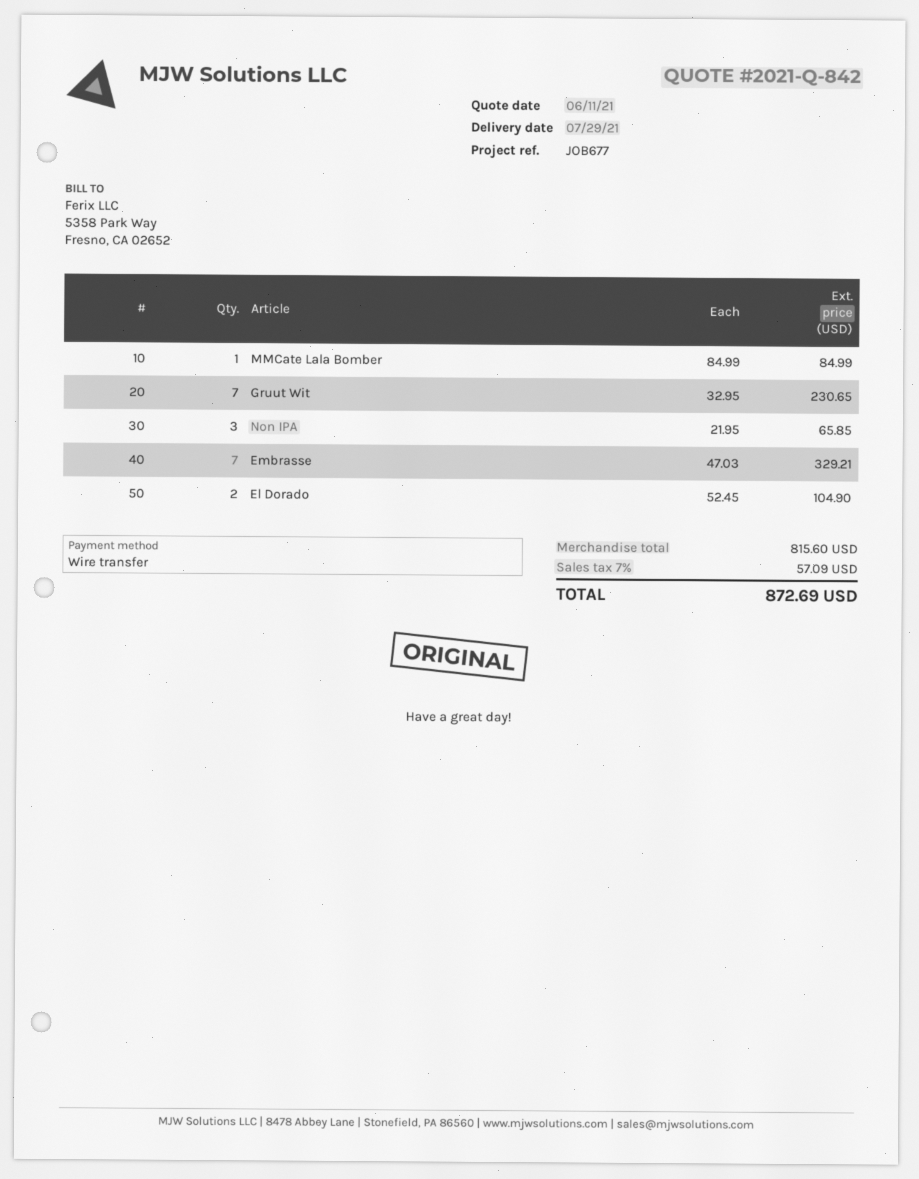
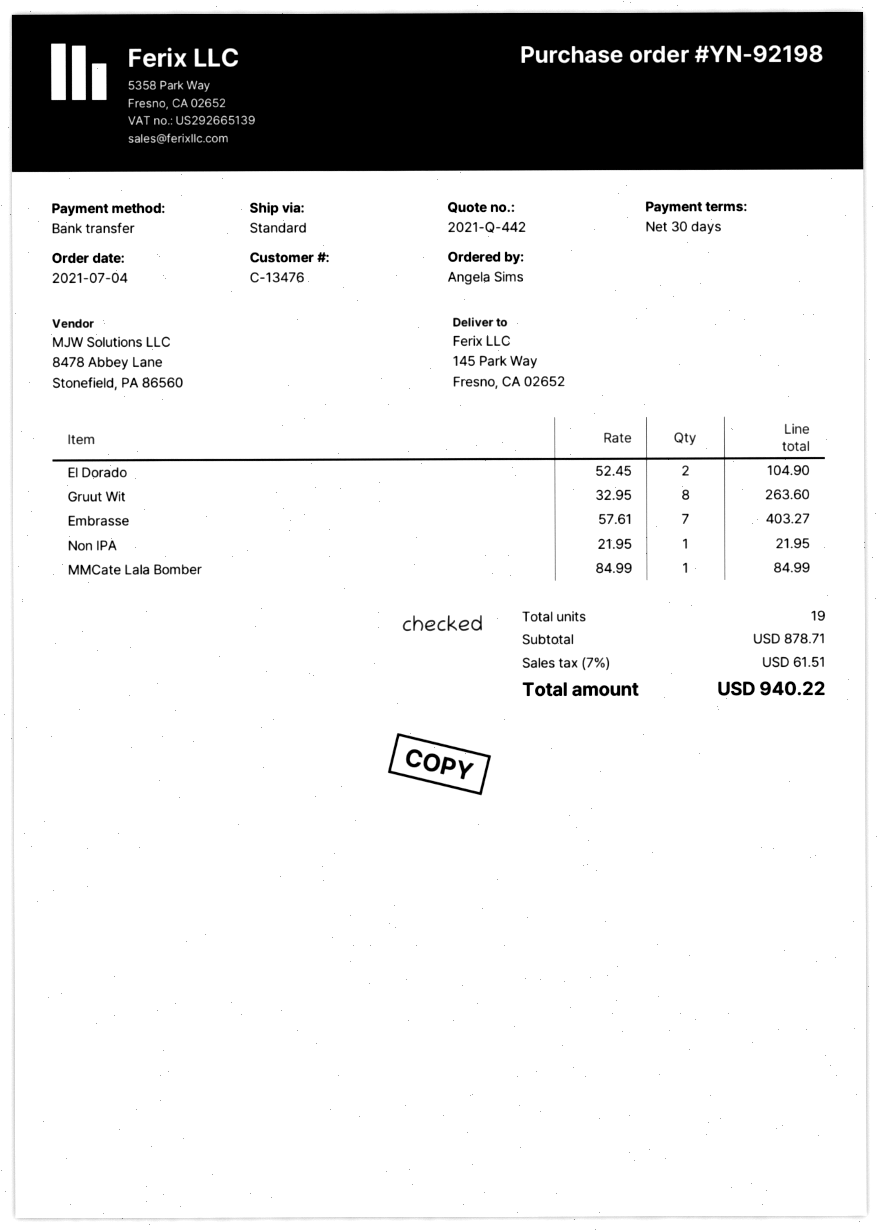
quote number: 2021-Q-842 -> 2021-Q-442
Gruut Wit: 7 x 32.95 = 230.65 -> 8 x 32.95 = 263.60
Non IPA: 3 x 21.95 = 65.85 -> 1 x 21.95 = 21.95
Embrasse: 7 x 47.03 = 329.21 -> 7 x 57.61 = 403.27
subtotal: 815.60 -> 878.71
tax: 7% = 57.09 -> 7% = 61.51
total: 872.69 -> 940.22

